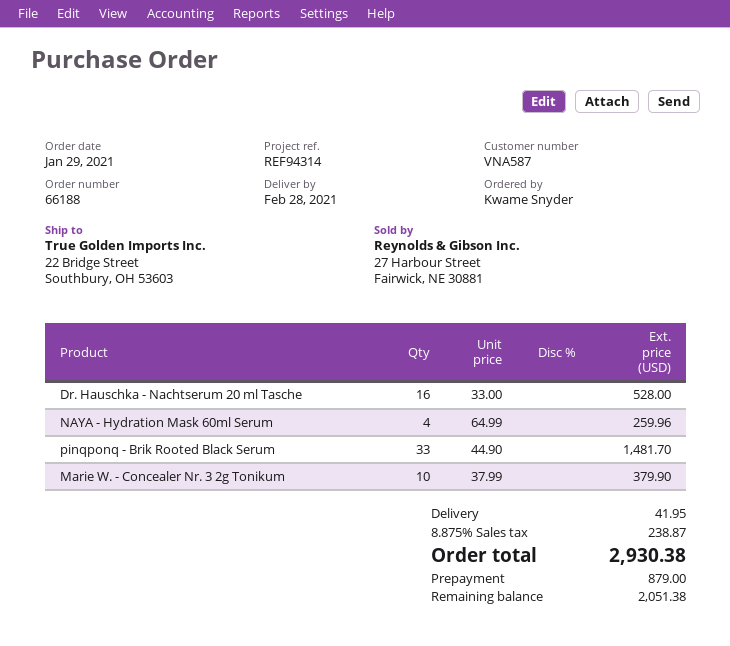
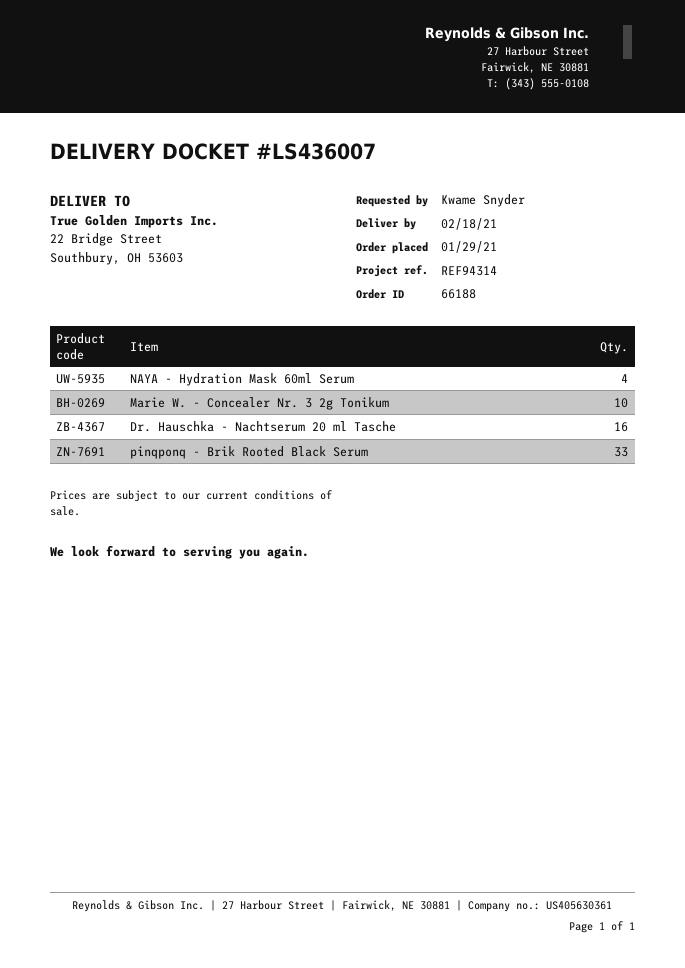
delivery date: 2021-02-28 -> 2021-02-18

